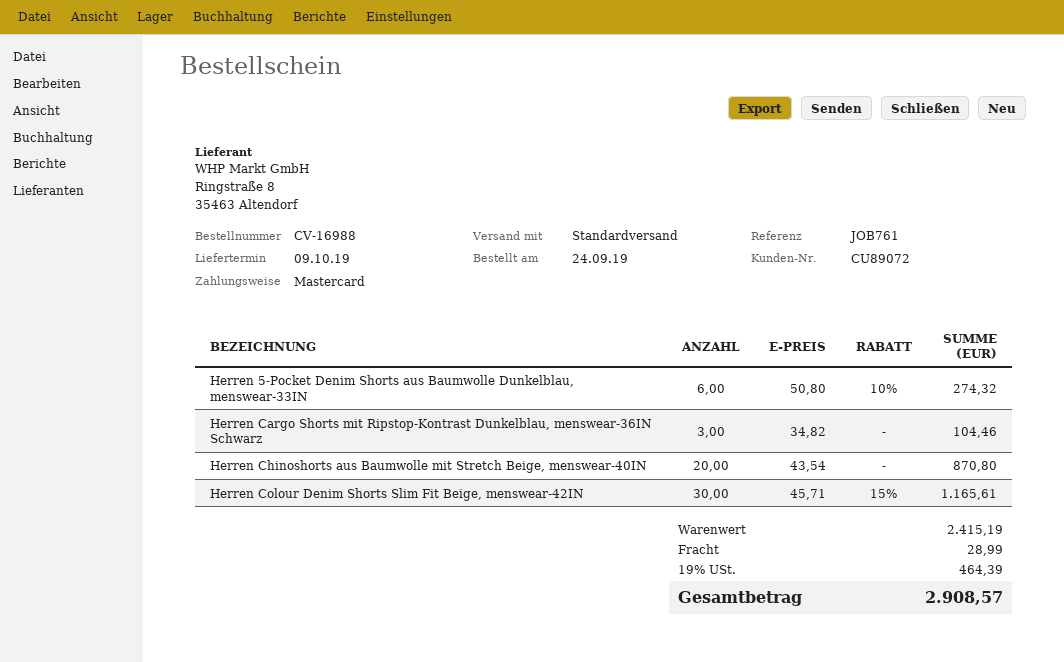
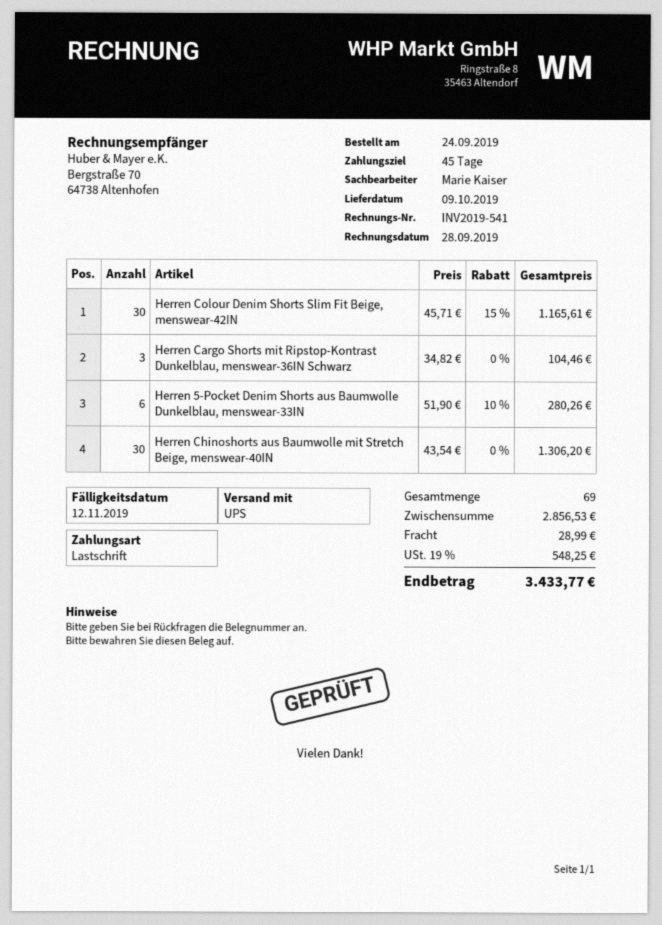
payment method: Mastercard -> direct debit
shipping method: standard -> UPS
Herren 5-Pocket Denim Shorts aus Baumwolle Dunkelblau, menswear-33IN: 6 x 50.80 - 10% = 274.32 -> 6 x 51.90 - 10% = 280.26
Herren Chinoshorts aus Baumwolle mit Stretch Beige, menswear-40IN: 20 x 43.54 = 870.80 -> 30 x 43.54 = 1306.20
subtotal: 2415.19 -> 2856.53
tax: 19% = 464.39 -> 19% = 548.25
total: 2908.57 -> 3433.77

